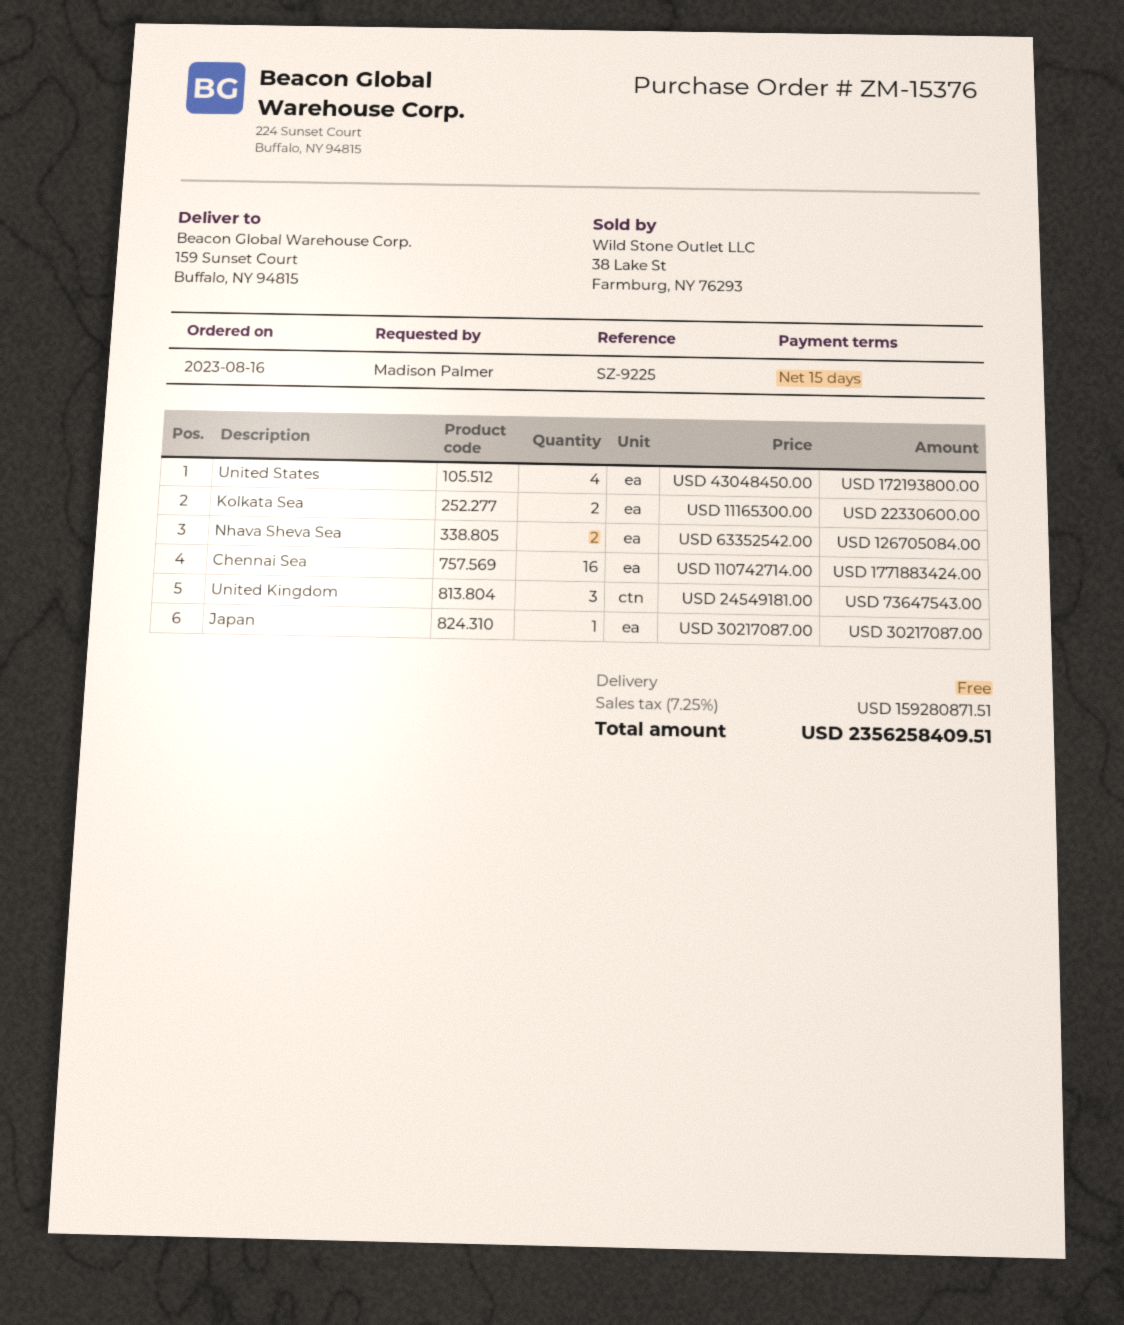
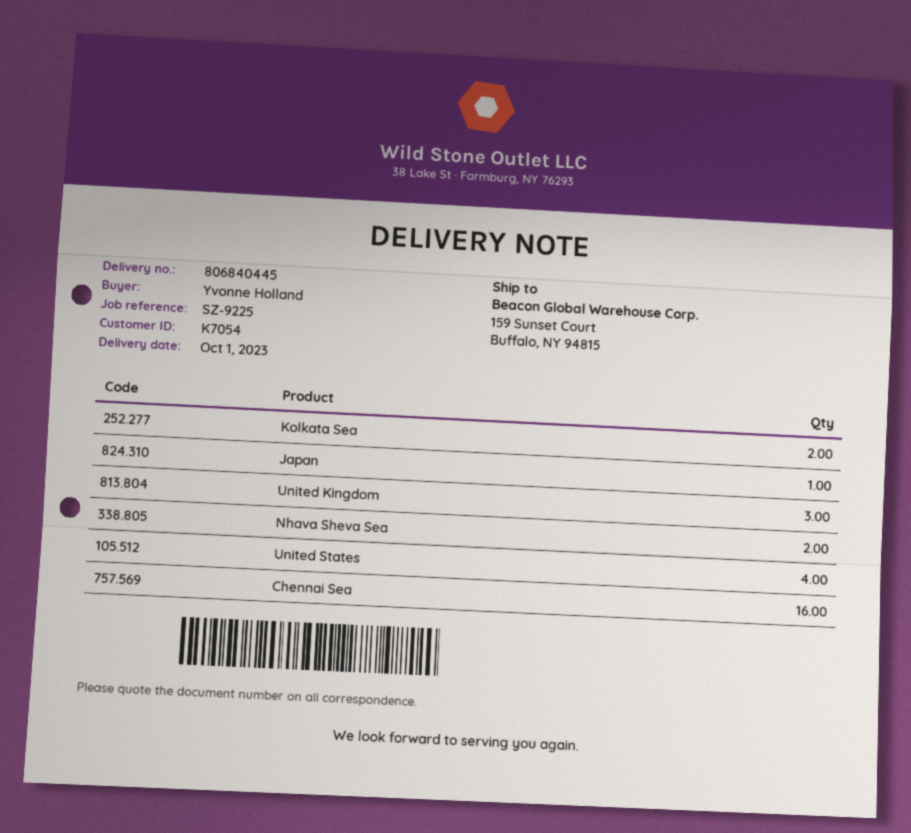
ordered by: Madison Palmer -> Yvonne Holland

